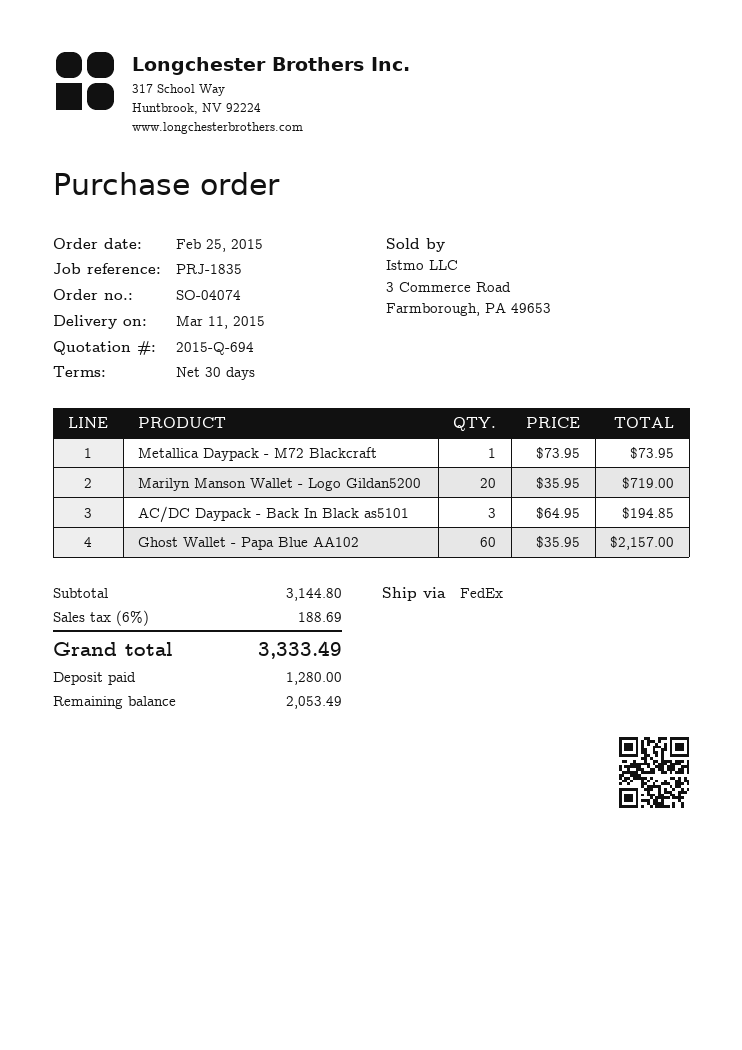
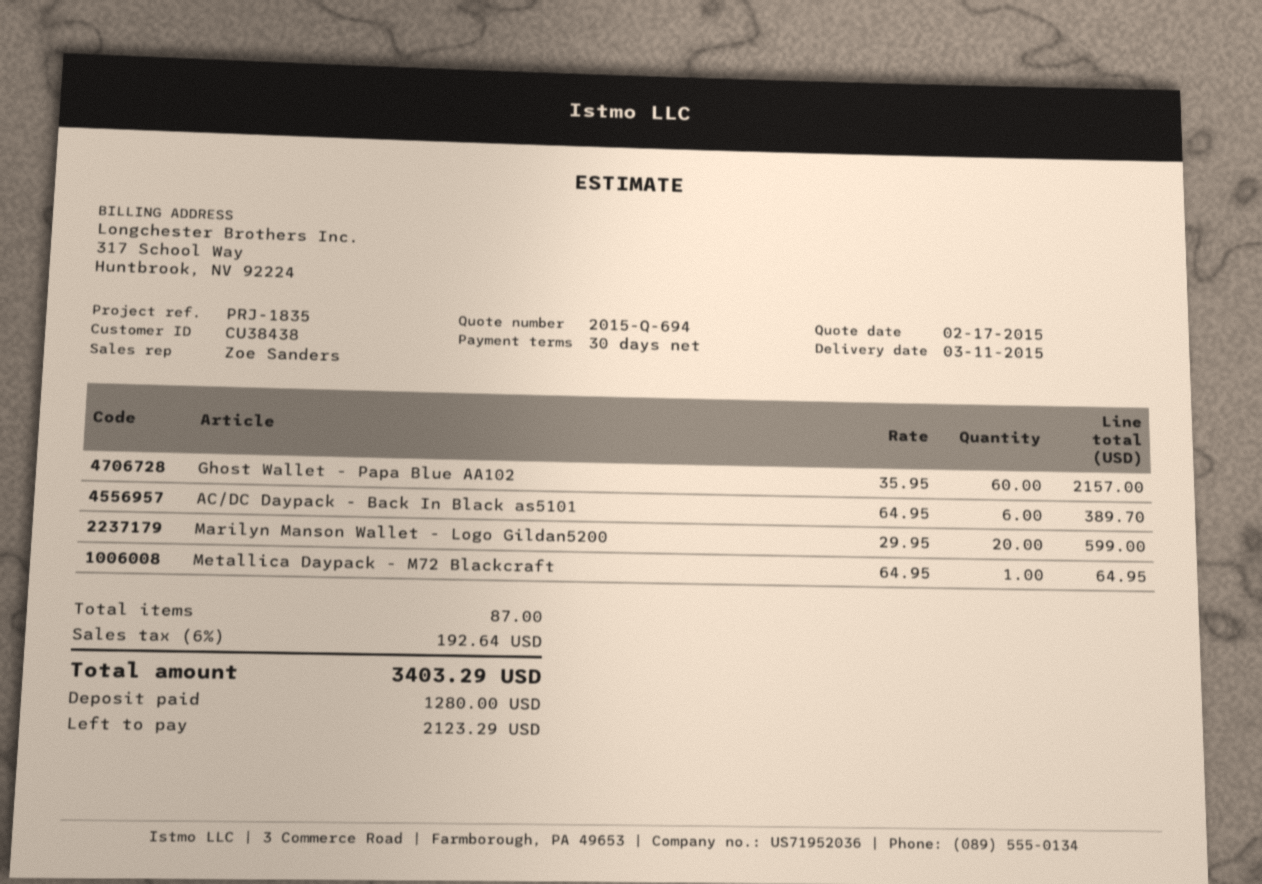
Metallica Daypack - M72 Blackcraft: 1 x 73.95 = 73.95 -> 1 x 64.95 = 64.95
Marilyn Manson Wallet - Logo Gildan5200: 20 x 35.95 = 719.00 -> 20 x 29.95 = 599.00
AC/DC Daypack - Back In Black as5101: 3 x 64.95 = 194.85 -> 6 x 64.95 = 389.70
tax: 6% = 188.69 -> 6% = 192.64
total: 3333.49 -> 3403.29
balance: 2053.49 -> 2123.29

